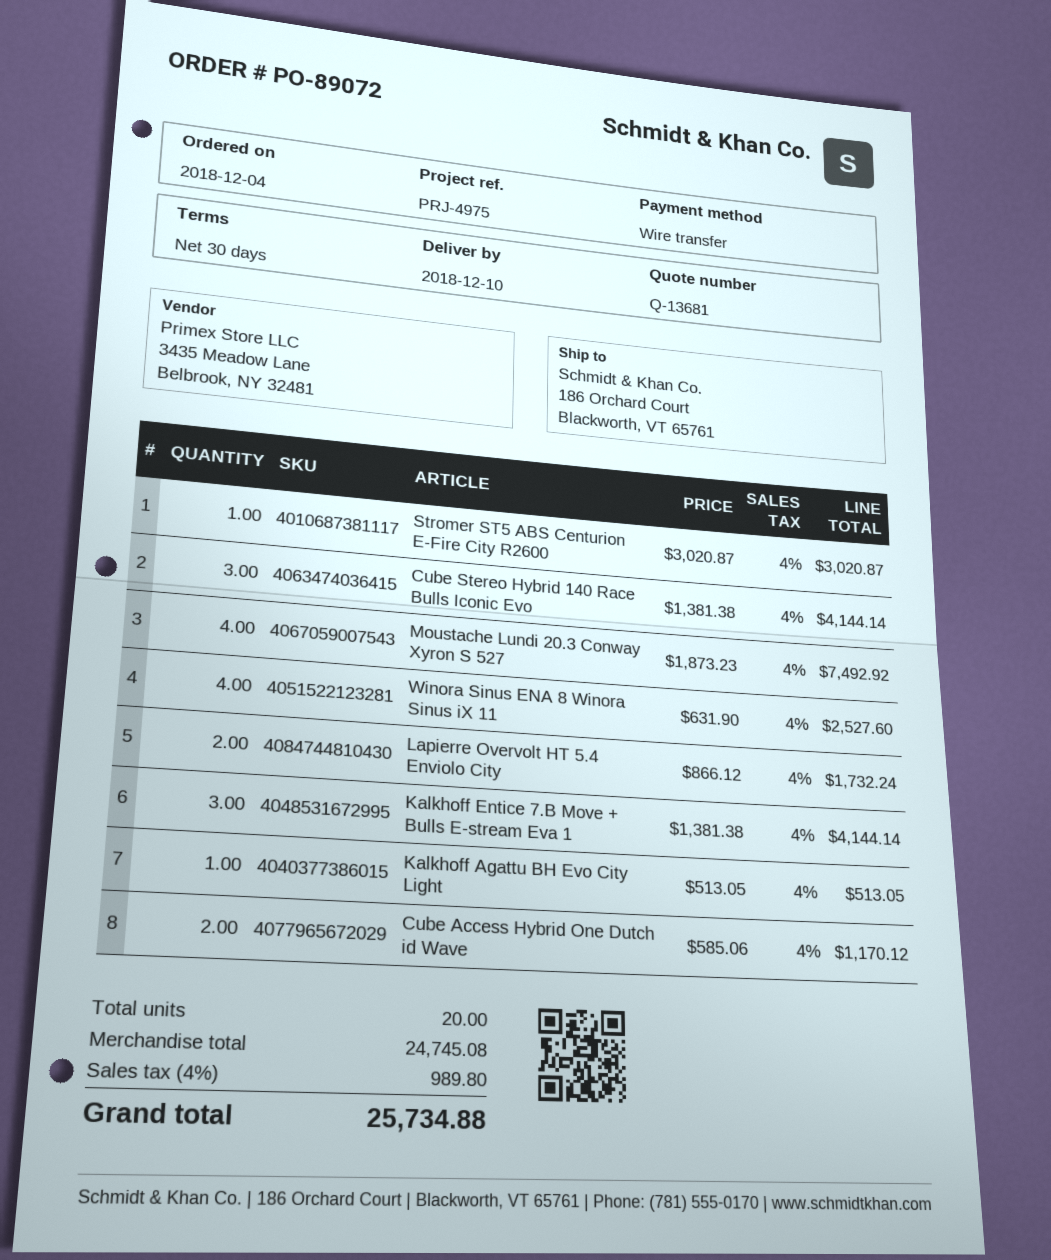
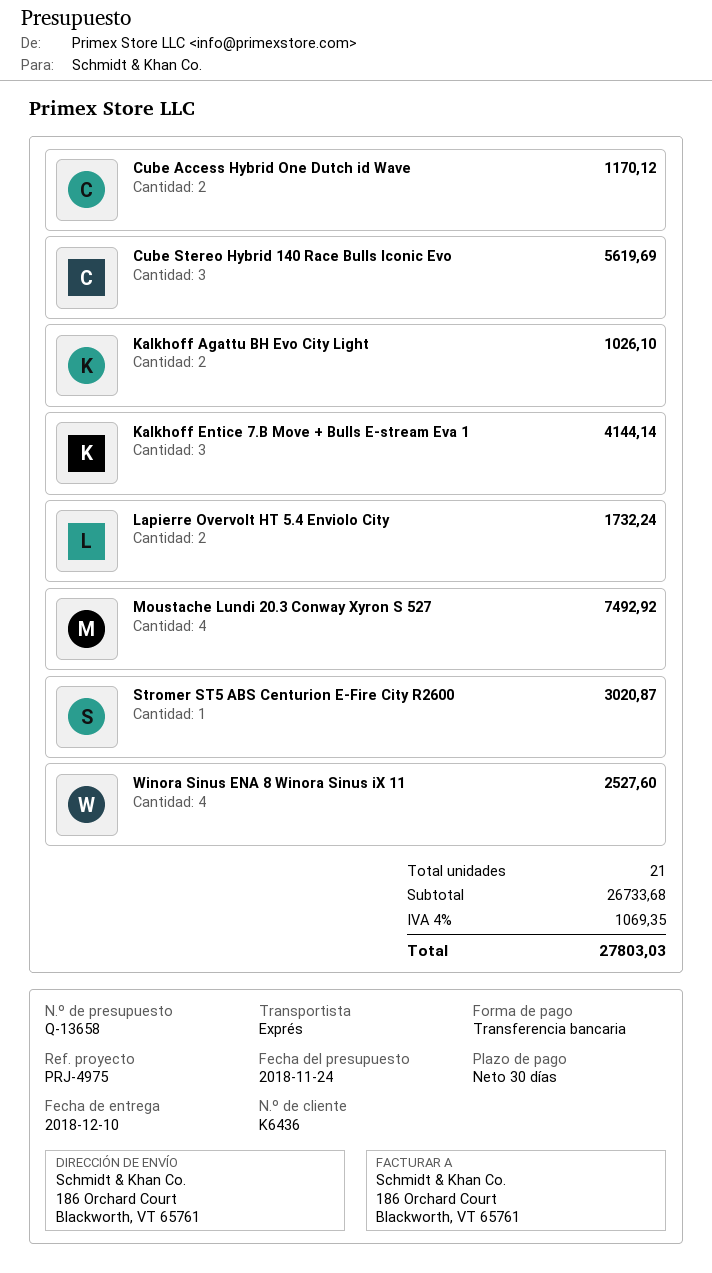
quote number: Q-13681 -> Q-13658
Cube Stereo Hybrid 140 Race Bulls Iconic Evo: 3 for 4144.14 -> 3 for 5619.69
Kalkhoff Agattu BH Evo City Light: 1 for 513.05 -> 2 for 1026.10
total quantity: 20 -> 21
subtotal: 24745.08 -> 26733.68
tax: 4% = 989.80 -> 4% = 1069.35
total: 25734.88 -> 27803.03

